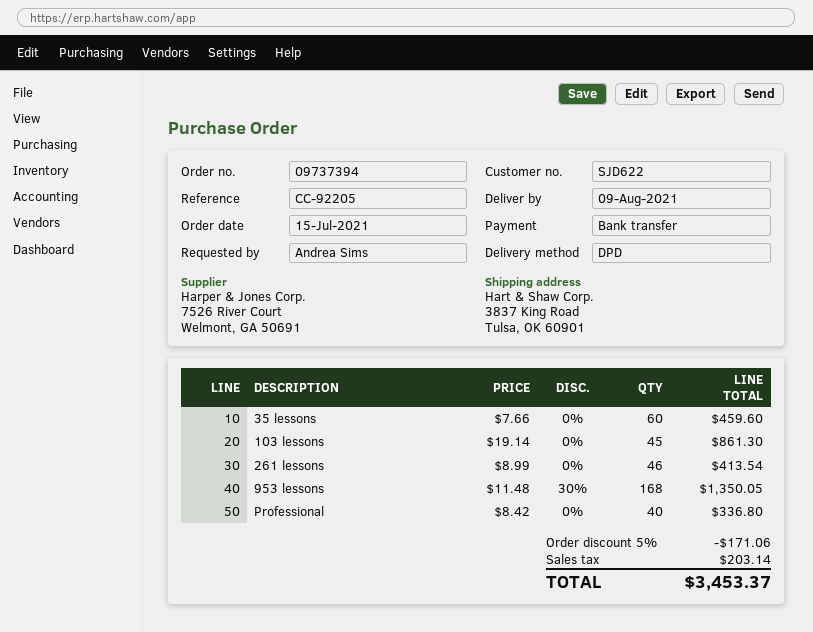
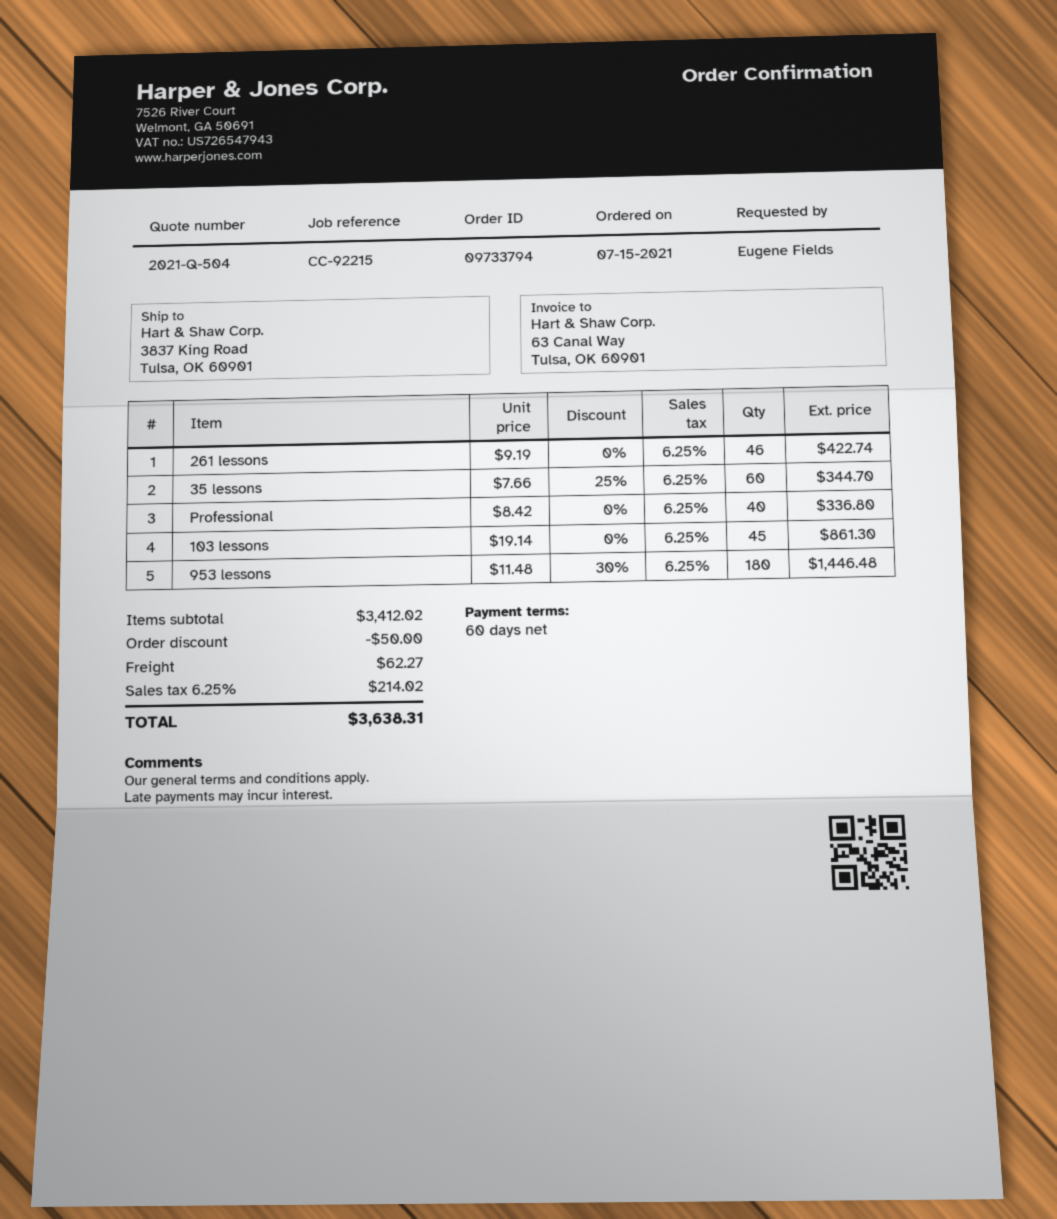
order number: 09737394 -> 09733794
reference: CC-92205 -> CC-92215
ordered by: Andrea Sims -> Eugene Fields
35 lessons: 60 x 7.66 = 459.60 -> 60 x 7.66 - 25% = 344.70
261 lessons: 46 x 8.99 = 413.54 -> 46 x 9.19 = 422.74
953 lessons: 168 x 11.48 - 30% = 1350.05 -> 180 x 11.48 - 30% = 1446.48
discount: 171.06 -> 50.00
shipping: none -> 62.27
tax: 203.14 -> 214.02
total: 3453.37 -> 3638.31

